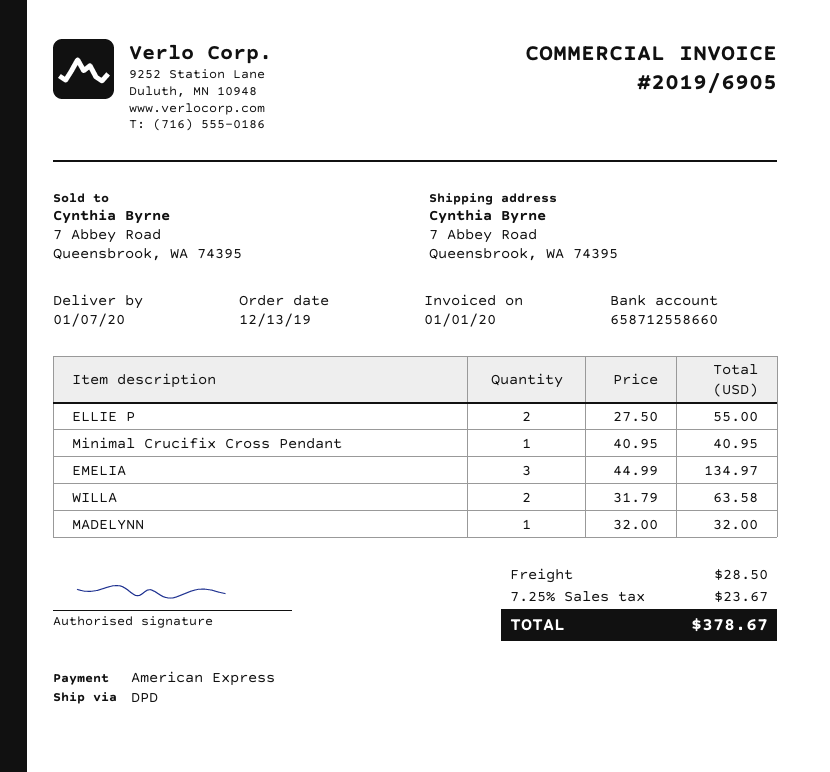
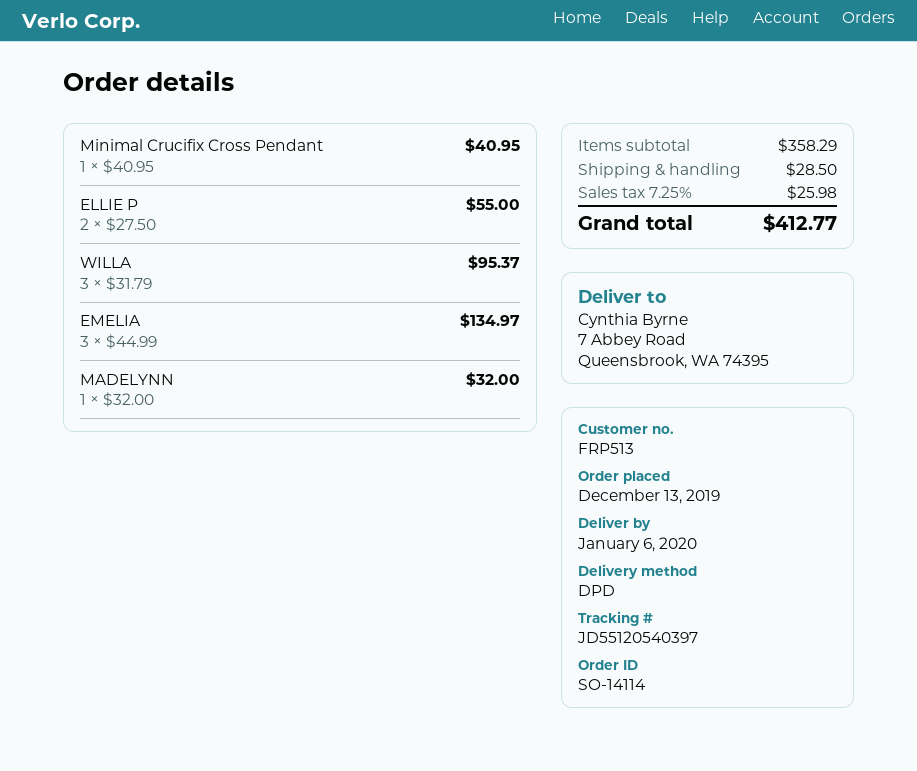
delivery date: 2020-01-07 -> 2020-01-06
WILLA: 2 x 31.79 = 63.58 -> 3 x 31.79 = 95.37
tax: 7.25% = 23.67 -> 7.25% = 25.98
total: 378.67 -> 412.77

